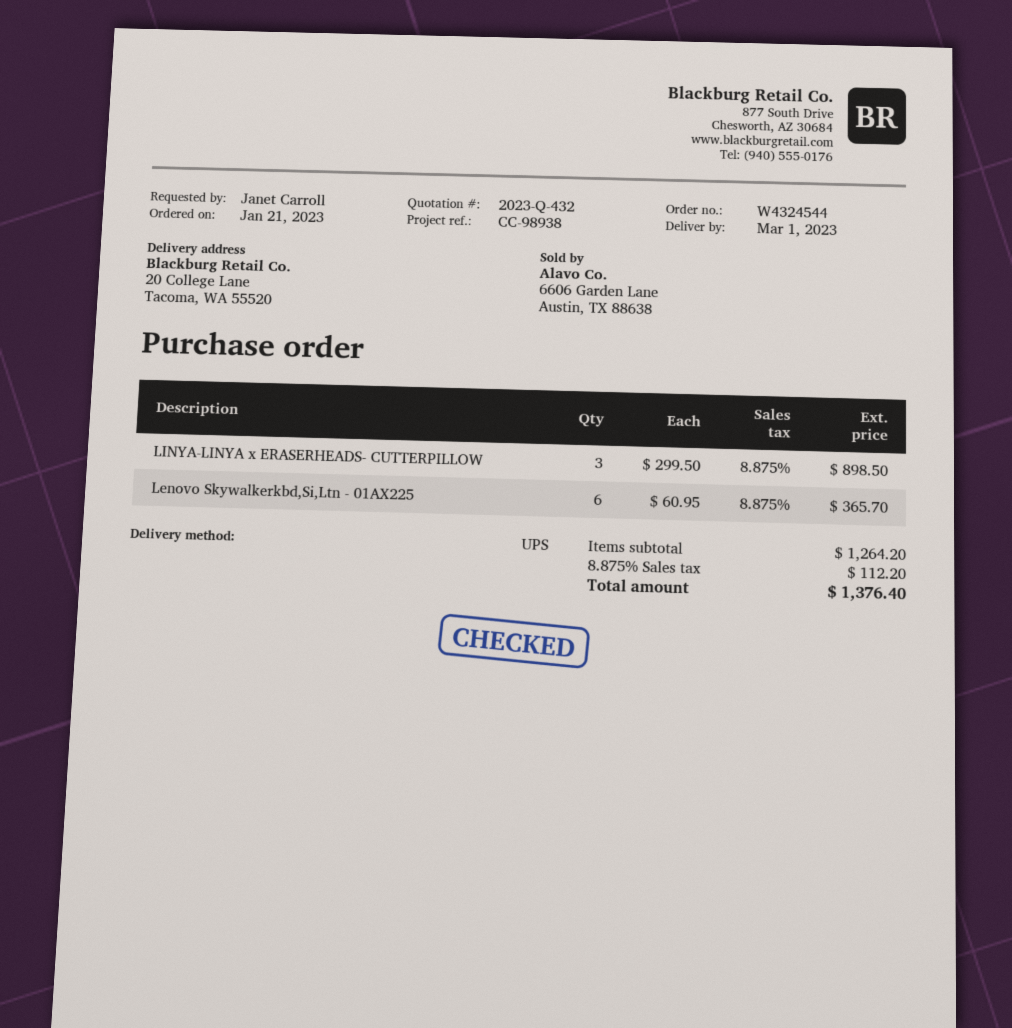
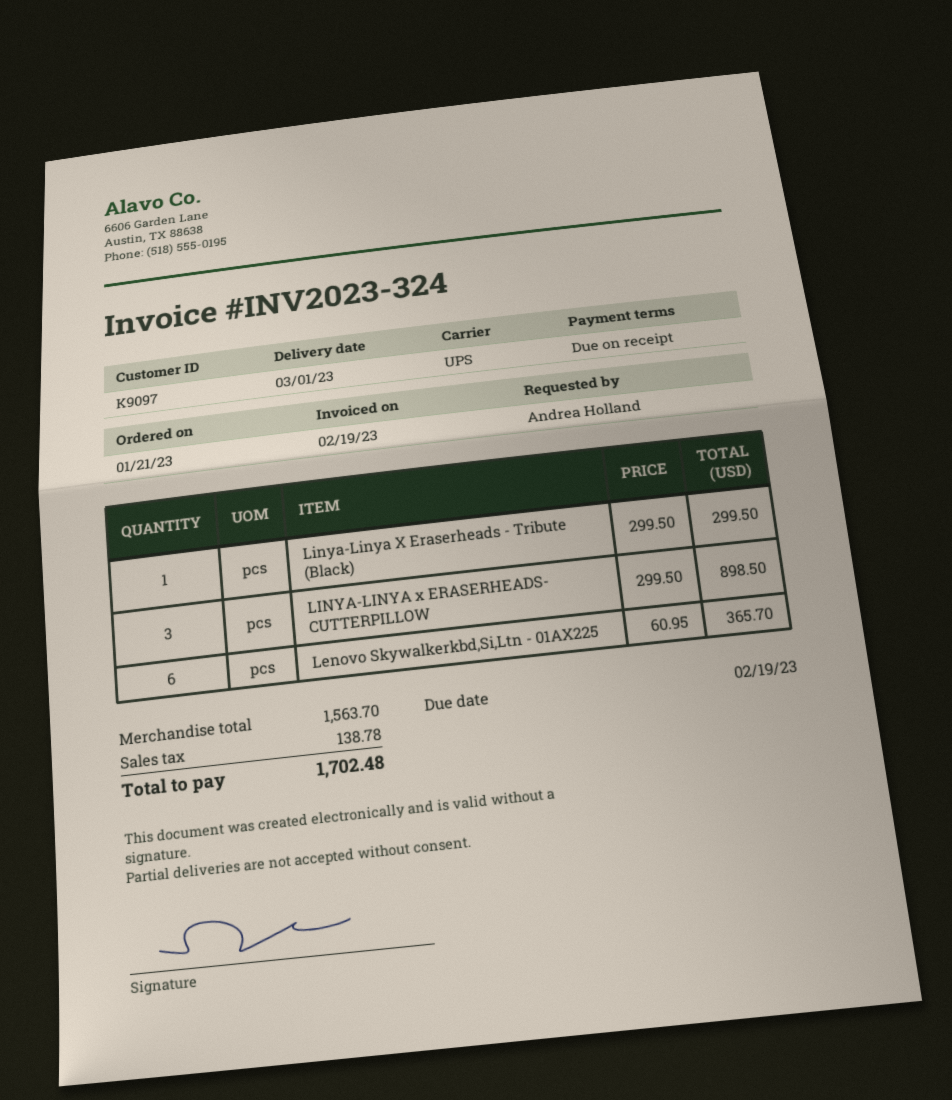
ordered by: Janet Carroll -> Andrea Holland
Linya-Linya X Eraserheads - Tribute (Black): none -> 1 x 299.50 = 299.50
subtotal: 1264.20 -> 1563.70
tax: 112.20 -> 138.78
total: 1376.40 -> 1702.48

